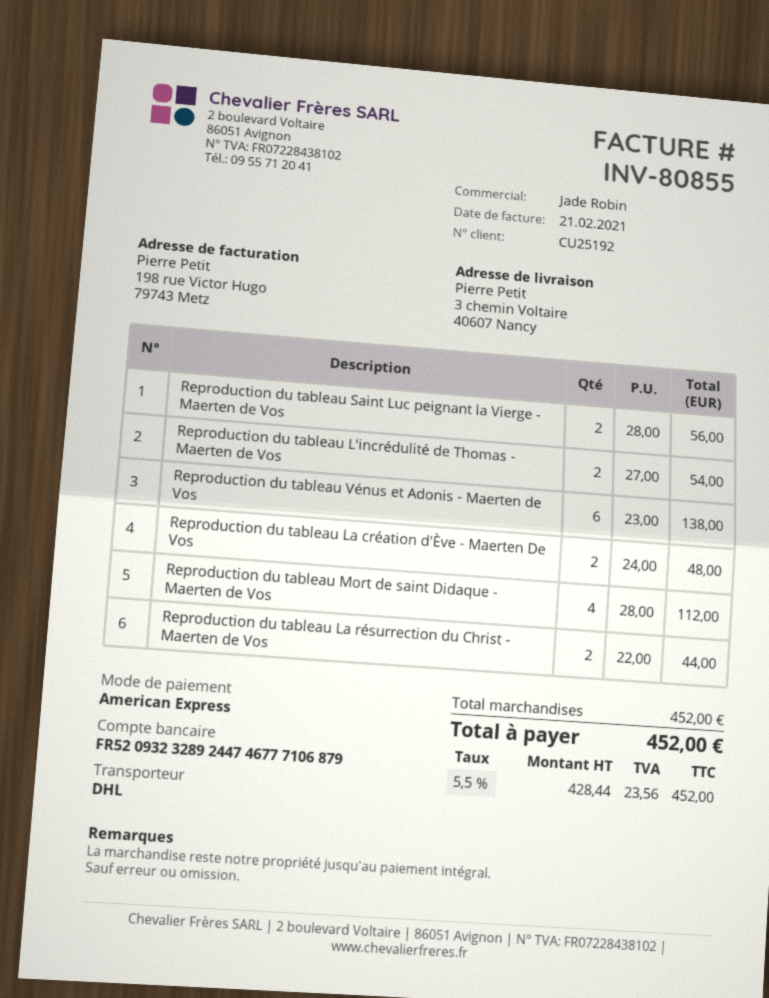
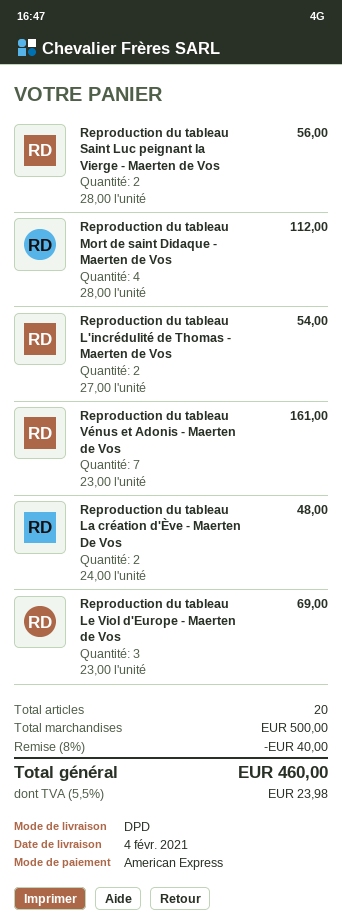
shipping method: DHL -> DPD
Reproduction du tableau Vénus et Adonis - Maerten de Vos: 6 x 23.00 = 138.00 -> 7 x 23.00 = 161.00
Reproduction du tableau La résurrection du Christ - Maerten de Vos: 2 x 22.00 = 44.00 -> none
Reproduction du tableau Le Viol d'Europe - Maerten de Vos: none -> 3 x 23.00 = 69.00
subtotal: 452.00 -> 500.00
discount: none -> 8% = 40.00
tax: 5.5% = 23.56 -> 5.5% = 23.98
total: 452.00 -> 460.00

